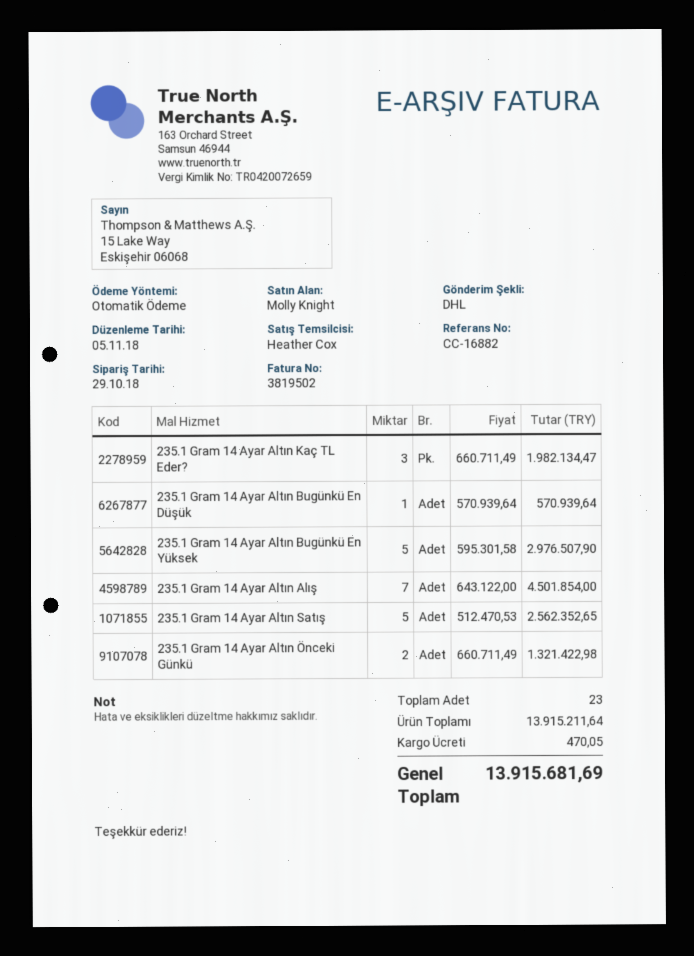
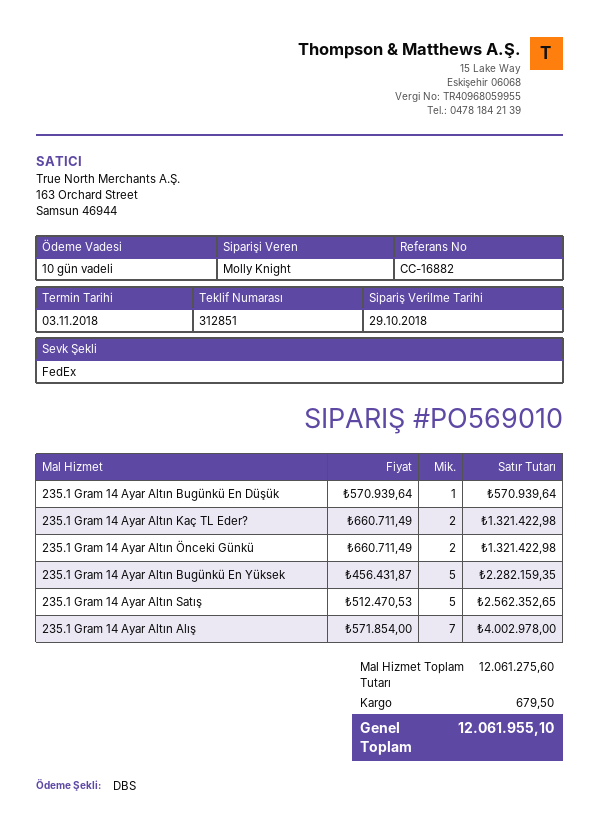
shipping method: DHL -> FedEx
235.1 Gram 14 Ayar Altın Kaç TL Eder?: 3 x 660711.49 = 1982134.47 -> 2 x 660711.49 = 1321422.98
235.1 Gram 14 Ayar Altın Bugünkü En Yüksek: 5 x 595301.58 = 2976507.90 -> 5 x 456431.87 = 2282159.35
235.1 Gram 14 Ayar Altın Alış: 7 x 643122.00 = 4501854.00 -> 7 x 571854.00 = 4002978.00
subtotal: 13915211.64 -> 12061275.60
shipping: 470.05 -> 679.50
total: 13915681.69 -> 12061955.10

